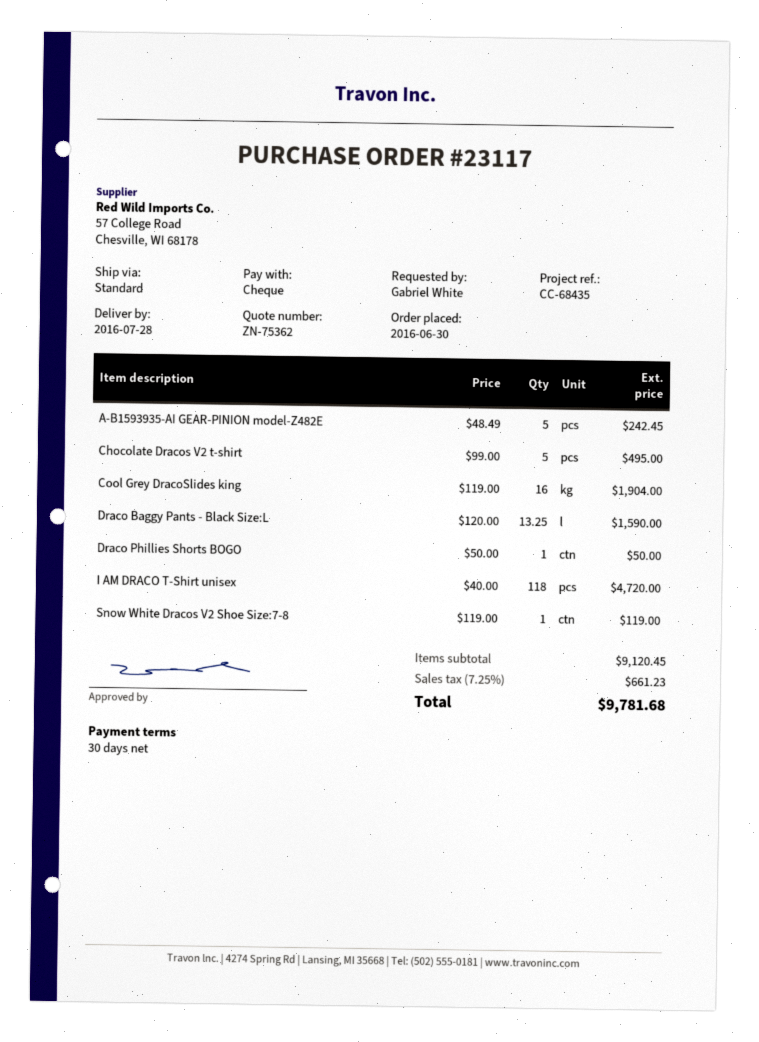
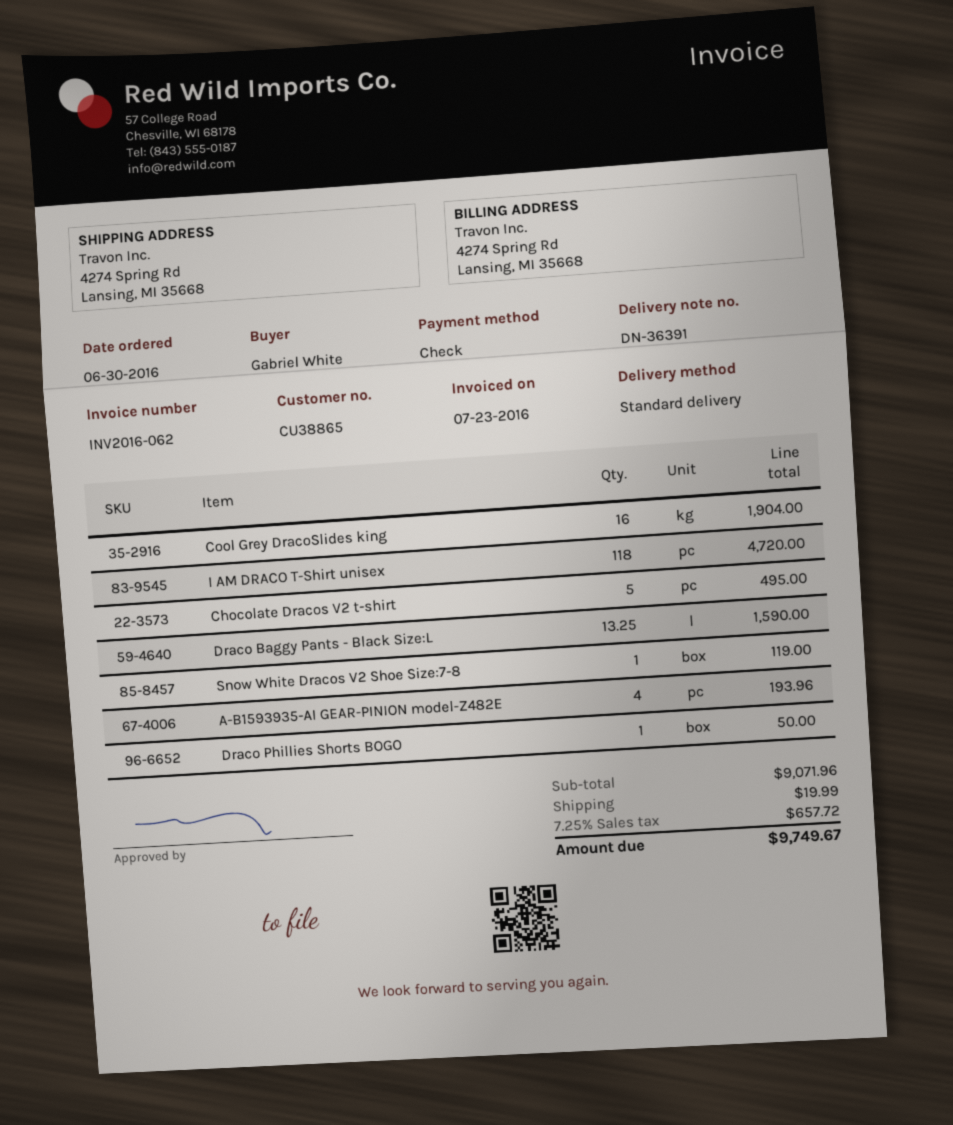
A-B1593935-AI GEAR-PINION model-Z482E: 5 for 242.45 -> 4 for 193.96
subtotal: 9120.45 -> 9071.96
shipping: none -> 19.99
tax: 7.25% = 661.23 -> 7.25% = 657.72
total: 9781.68 -> 9749.67

